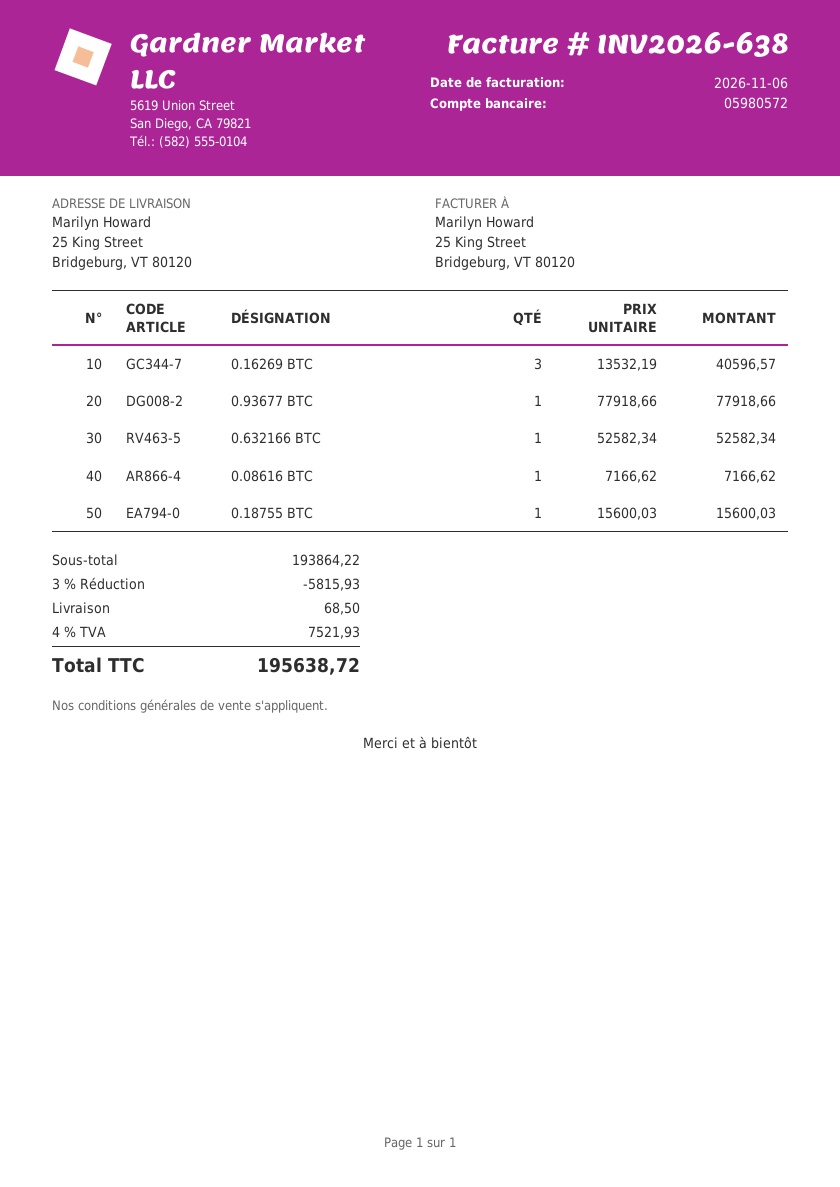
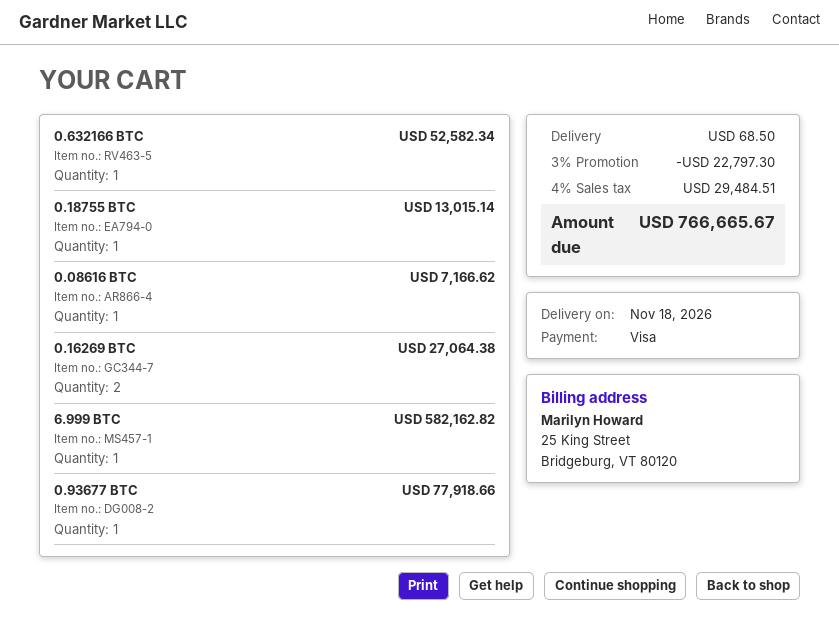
0.16269 BTC: 3 for 40596.57 -> 2 for 27064.38
0.18755 BTC: 1 for 15600.03 -> 1 for 13015.14
6.999 BTC: none -> 1 for 582162.82
discount: 3% = 5815.93 -> 3% = 22797.30
tax: 4% = 7521.93 -> 4% = 29484.51
total: 195638.72 -> 766665.67

